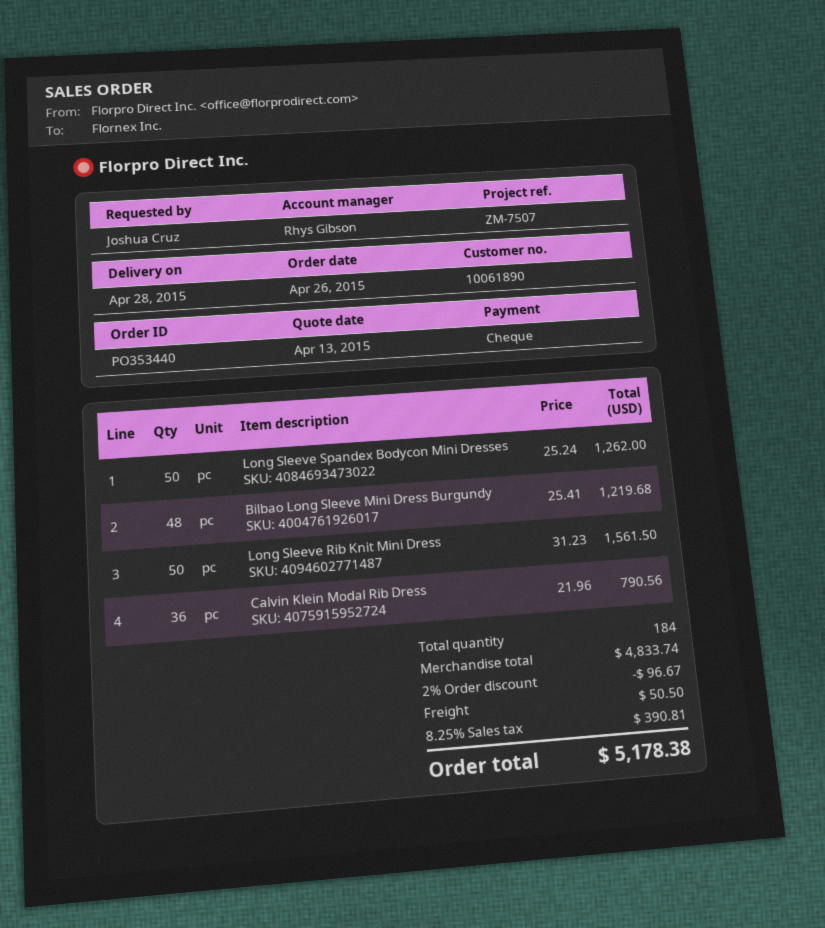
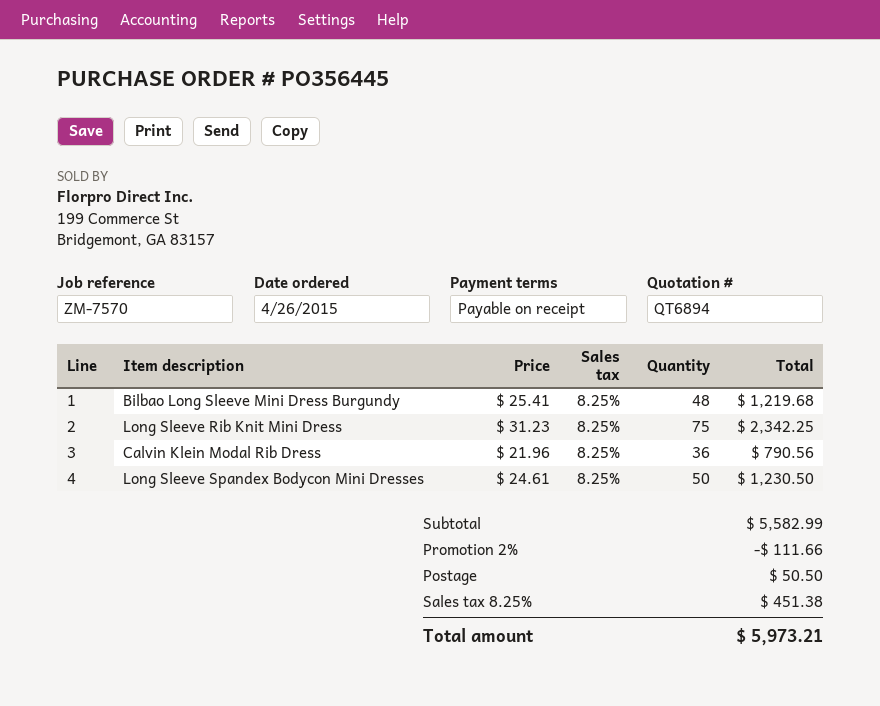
order number: PO353440 -> PO356445
reference: ZM-7507 -> ZM-7570
Long Sleeve Spandex Bodycon Mini Dresses: 50 x 25.24 = 1262.00 -> 50 x 24.61 = 1230.50
Long Sleeve Rib Knit Mini Dress: 50 x 31.23 = 1561.50 -> 75 x 31.23 = 2342.25
subtotal: 4833.74 -> 5582.99
discount: 2% = 96.67 -> 2% = 111.66
tax: 8.25% = 390.81 -> 8.25% = 451.38
total: 5178.38 -> 5973.21

